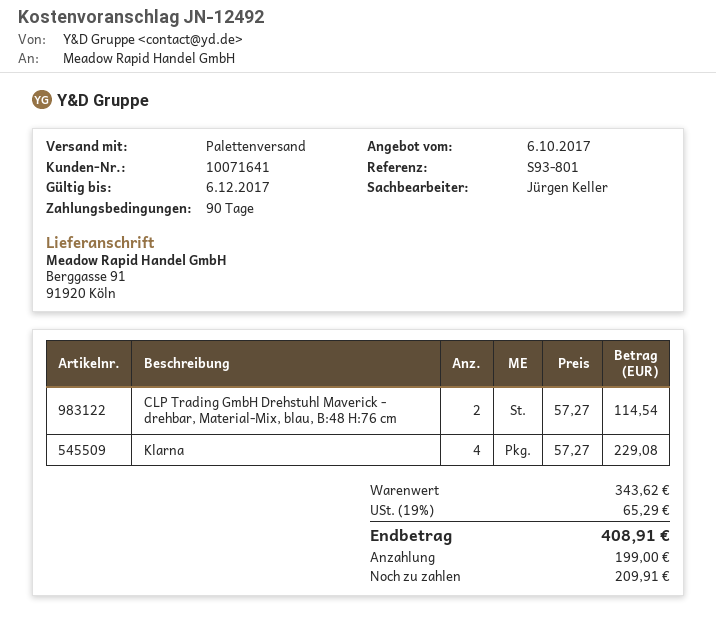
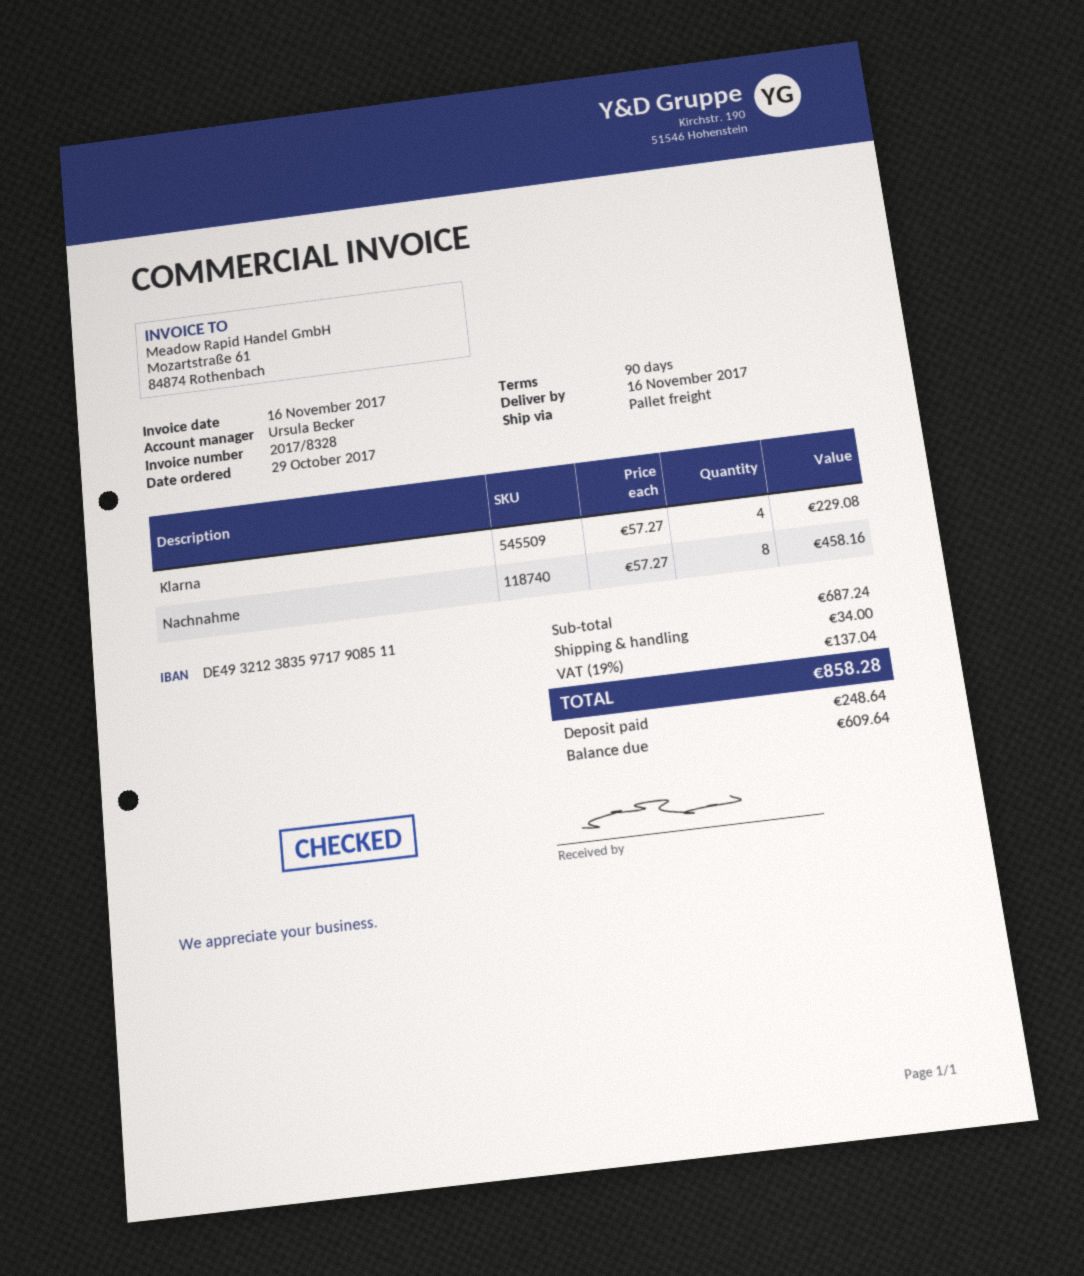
sales rep: Jürgen Keller -> Ursula Becker
CLP Trading GmbH Drehstuhl Maverick - drehbar, Material-Mix, blau, B:48 H:76 cm: 2 x 57.27 = 114.54 -> none
Nachnahme: none -> 8 x 57.27 = 458.16
subtotal: 343.62 -> 687.24
shipping: none -> 34.00
tax: 19% = 65.29 -> 19% = 137.04
total: 408.91 -> 858.28
deposit: 199.00 -> 248.64
balance: 209.91 -> 609.64

